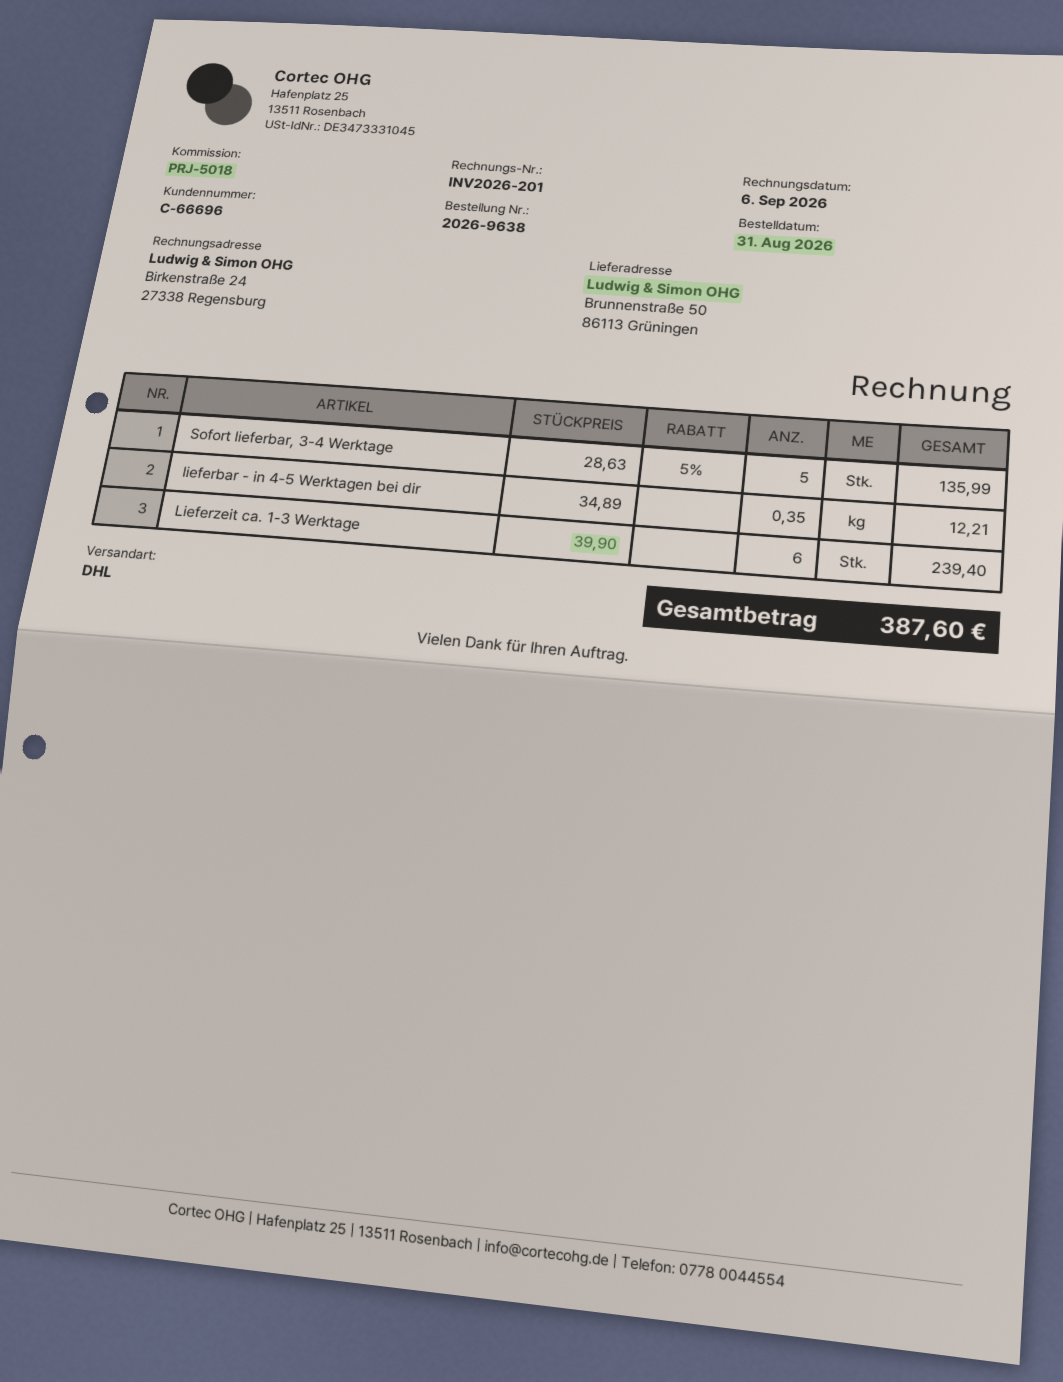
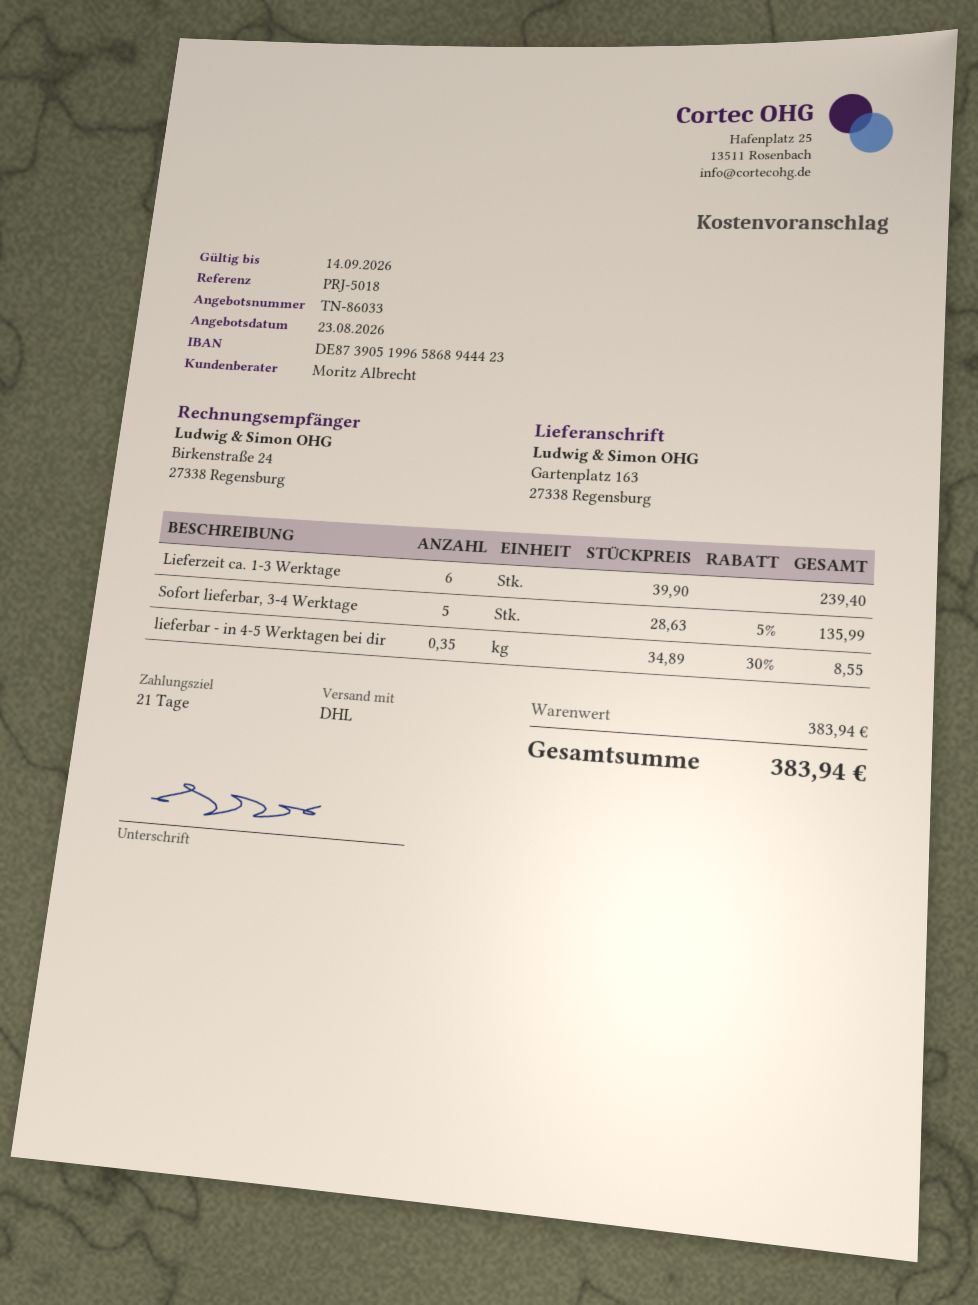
ship to: Brunnenstraße 50, 86113 Grüningen -> Gartenplatz 163, 27338 Regensburg
lieferbar - in 4-5 Werktagen bei dir: 0.35 x 34.89 = 12.21 -> 0.35 x 34.89 - 30% = 8.55
total: 387.60 -> 383.94

